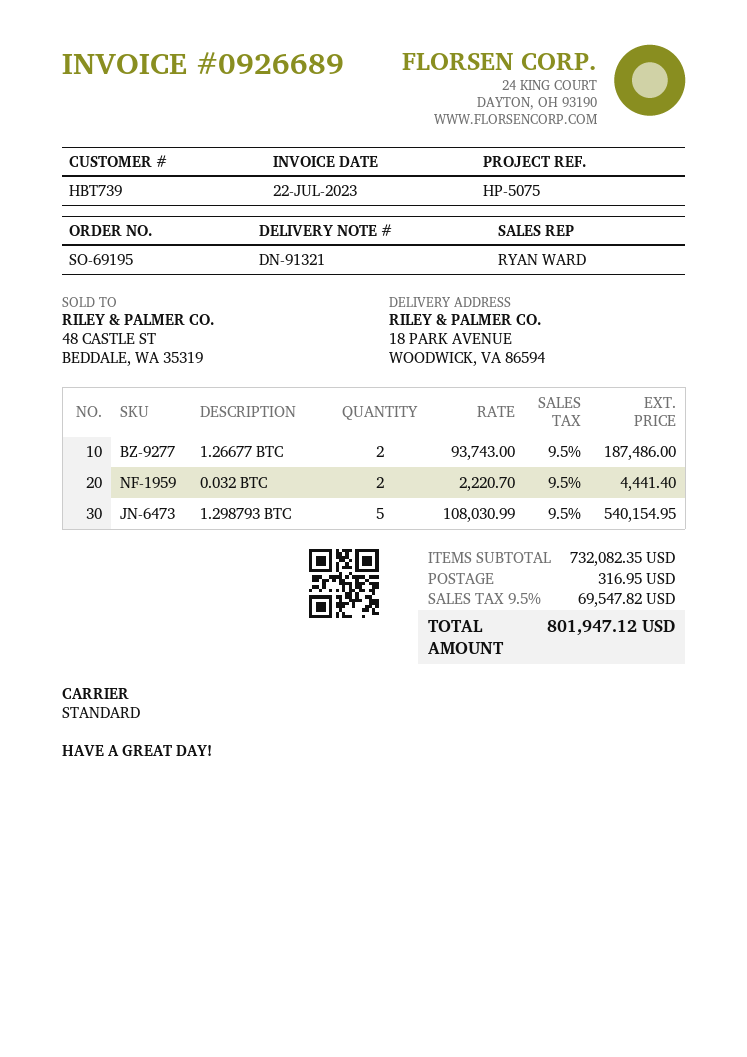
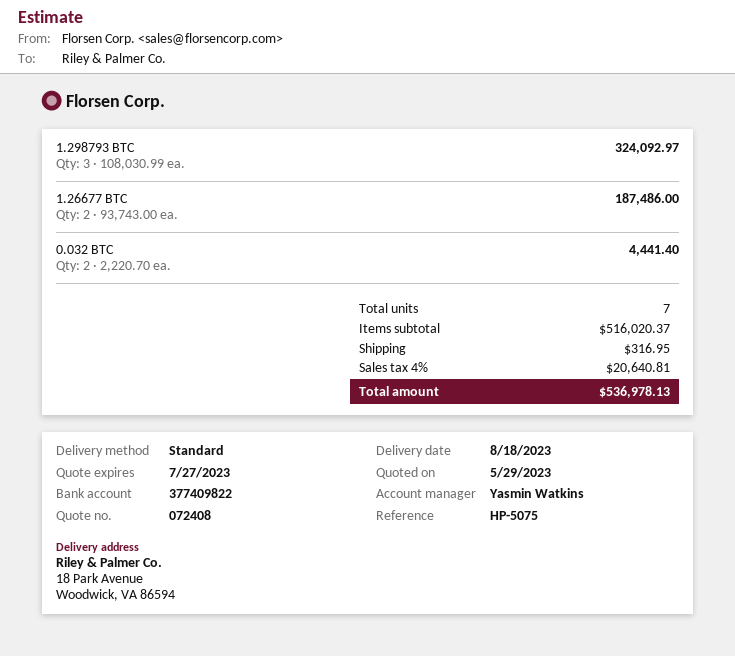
sales rep: RYAN WARD -> Yasmin Watkins
1.298793 BTC: 5 x 108030.99 = 540154.95 -> 3 x 108030.99 = 324092.97
subtotal: 732082.35 -> 516020.37
tax: 9.5% = 69547.82 -> 4% = 20640.81
total: 801947.12 -> 536978.13

